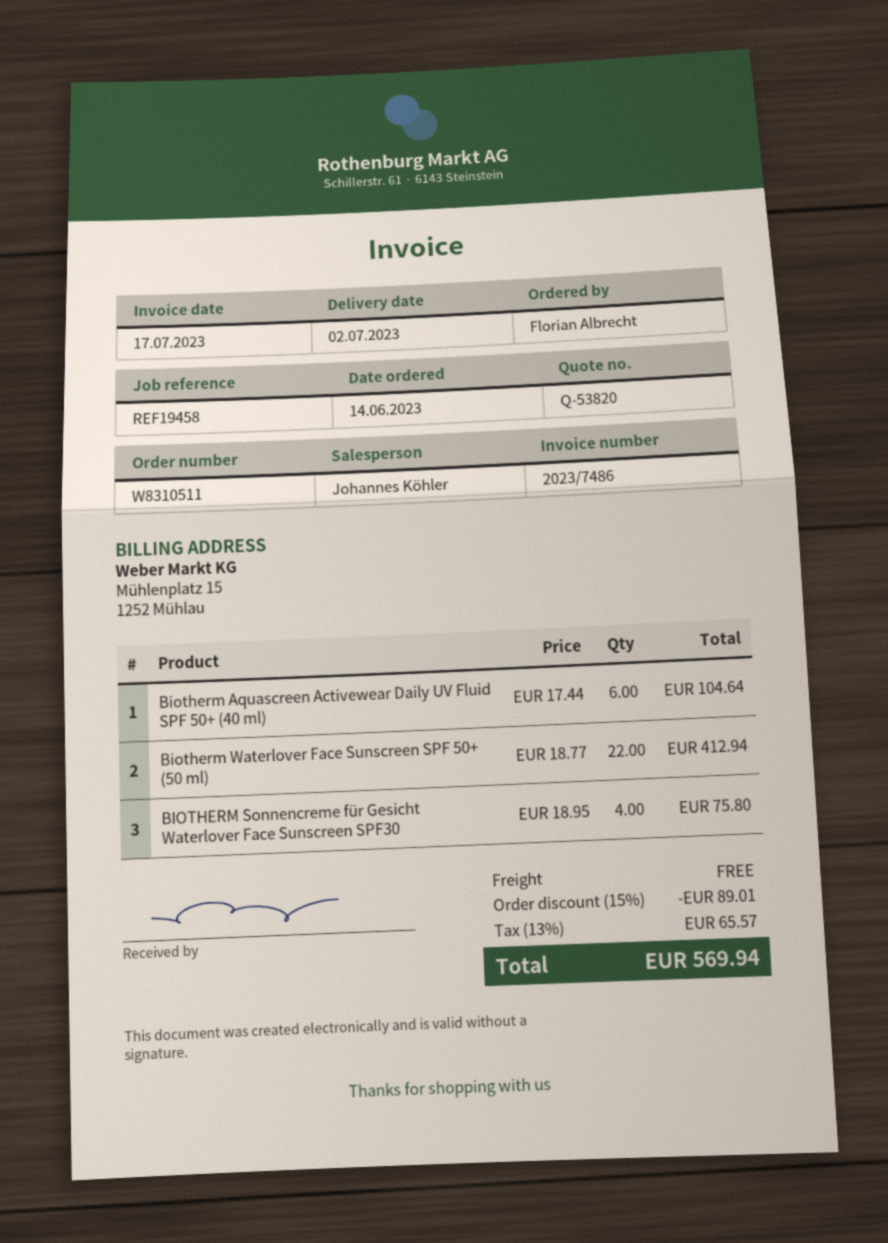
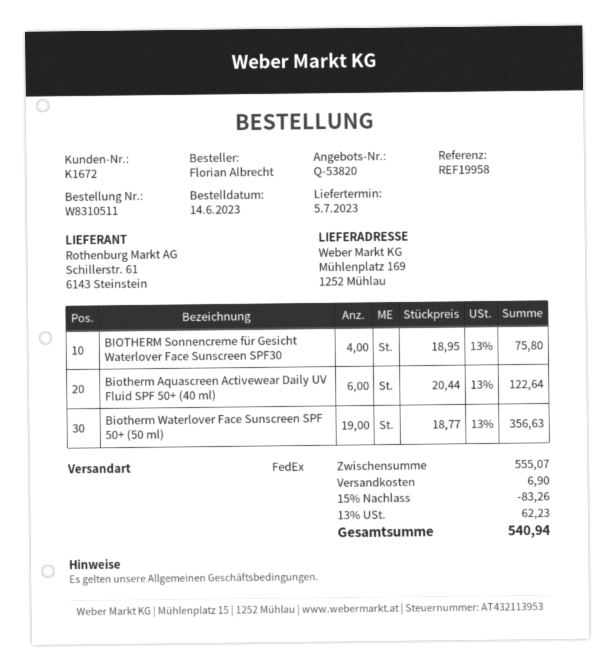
delivery date: 2023-07-02 -> 2023-07-05
reference: REF19458 -> REF19958
Biotherm Aquascreen Activewear Daily UV Fluid SPF 50+ (40 ml): 6 x 17.44 = 104.64 -> 6 x 20.44 = 122.64
Biotherm Waterlover Face Sunscreen SPF 50+ (50 ml): 22 x 18.77 = 412.94 -> 19 x 18.77 = 356.63
discount: 15% = 89.01 -> 15% = 83.26
shipping: 0.00 -> 6.90
tax: 13% = 65.57 -> 13% = 62.23
total: 569.94 -> 540.94

